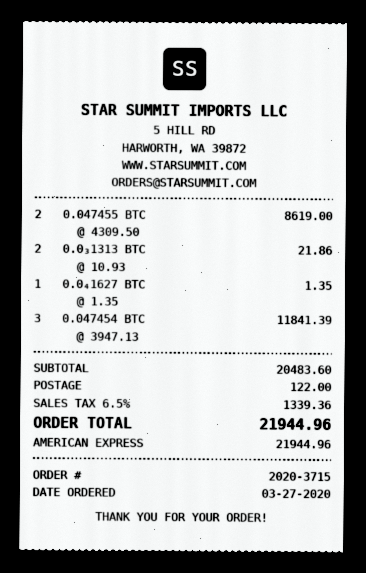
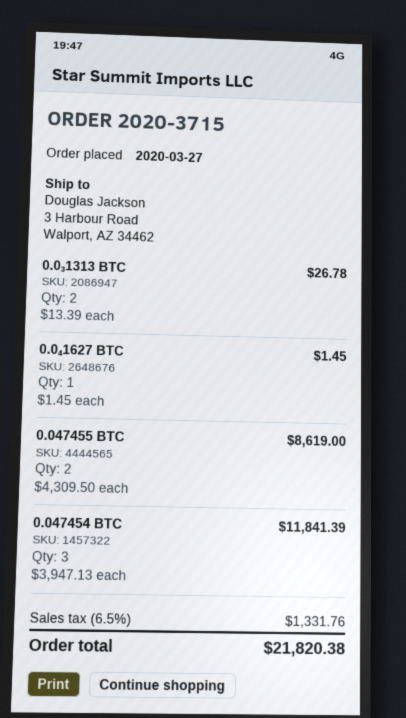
0.0₃1313 BTC: 2 x 10.93 = 21.86 -> 2 x 13.39 = 26.78
0.0₄1627 BTC: 1 x 1.35 = 1.35 -> 1 x 1.45 = 1.45
shipping: 122.00 -> none
tax: 6.5% = 1339.36 -> 6.5% = 1331.76
total: 21944.96 -> 21820.38

